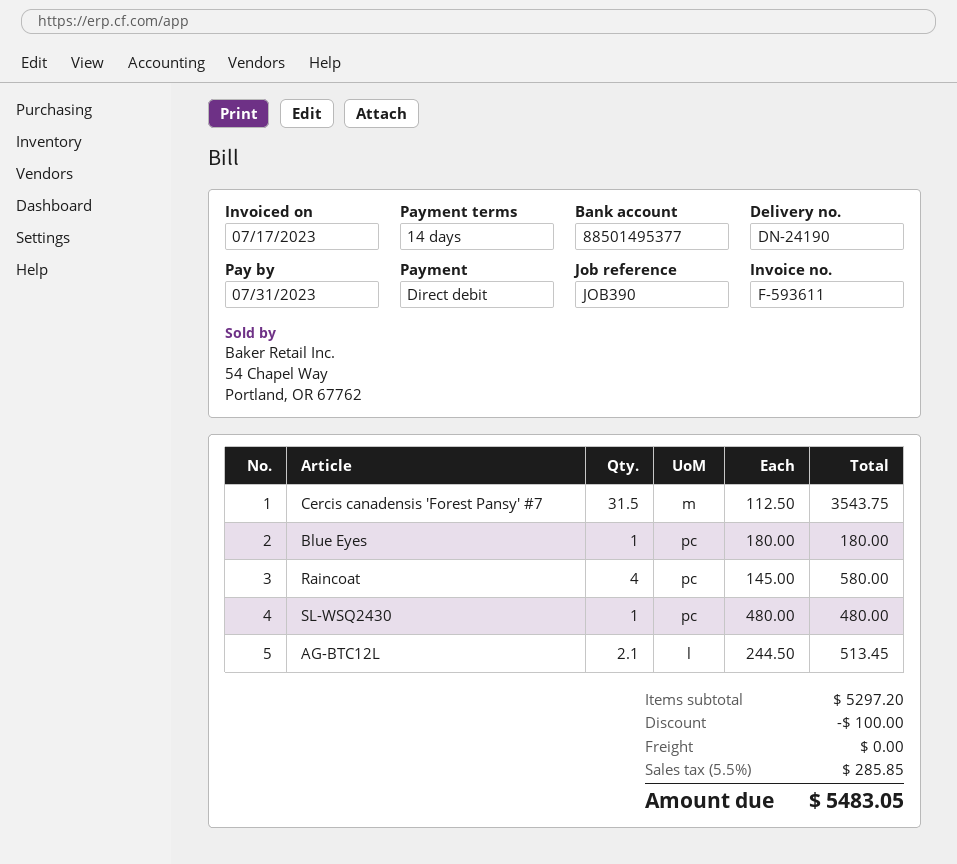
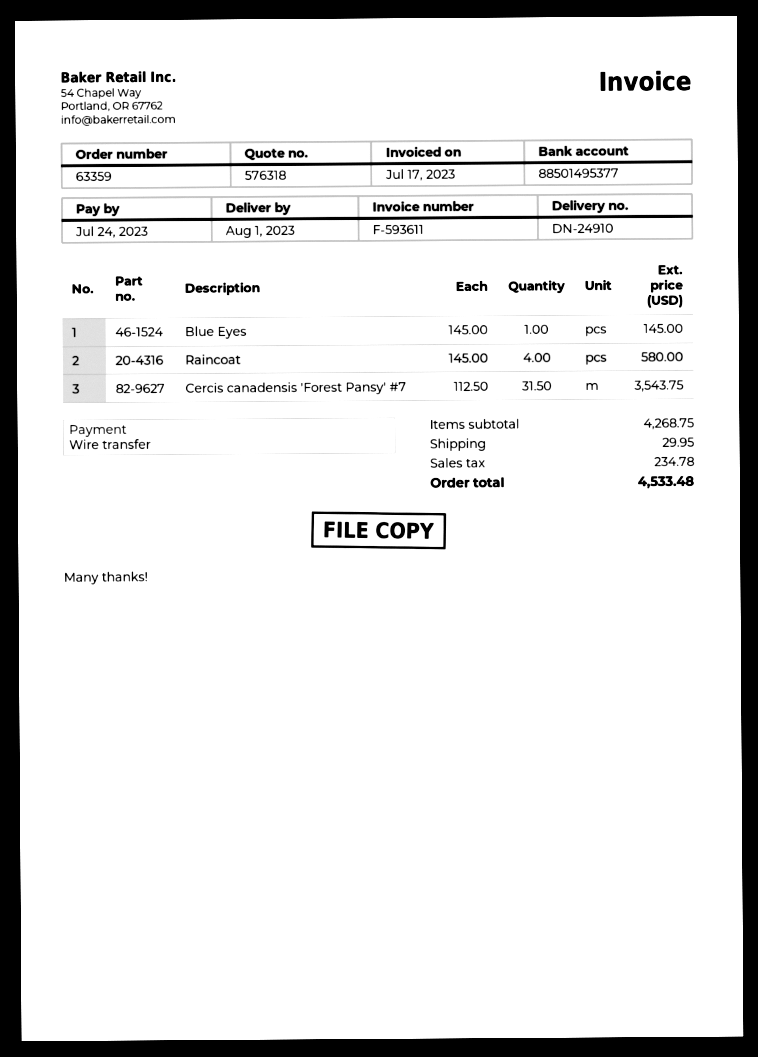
delivery note number: DN-24190 -> DN-24910
due date: 2023-07-31 -> 2023-07-24
payment method: direct debit -> bank transfer
Blue Eyes: 1 x 180.00 = 180.00 -> 1 x 145.00 = 145.00
SL-WSQ2430: 1 x 480.00 = 480.00 -> none
AG-BTC12L: 2.1 x 244.50 = 513.45 -> none
subtotal: 5297.20 -> 4268.75
discount: 100.00 -> none
shipping: 0.00 -> 29.95
tax: 285.85 -> 234.78
total: 5483.05 -> 4533.48

